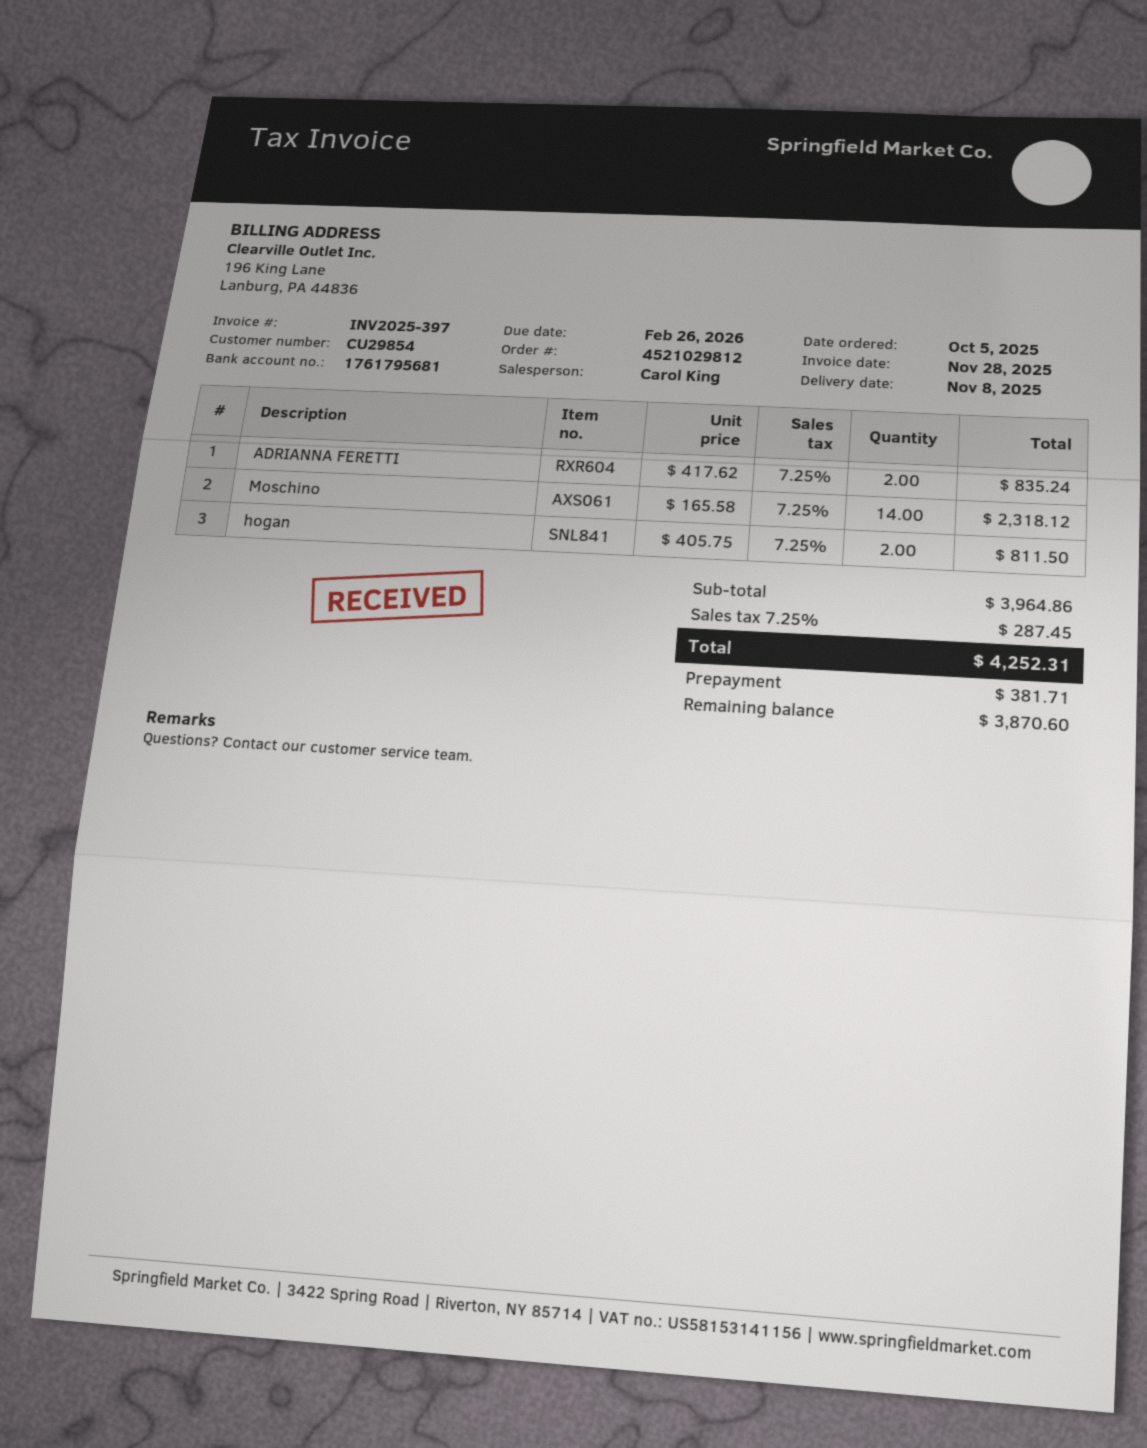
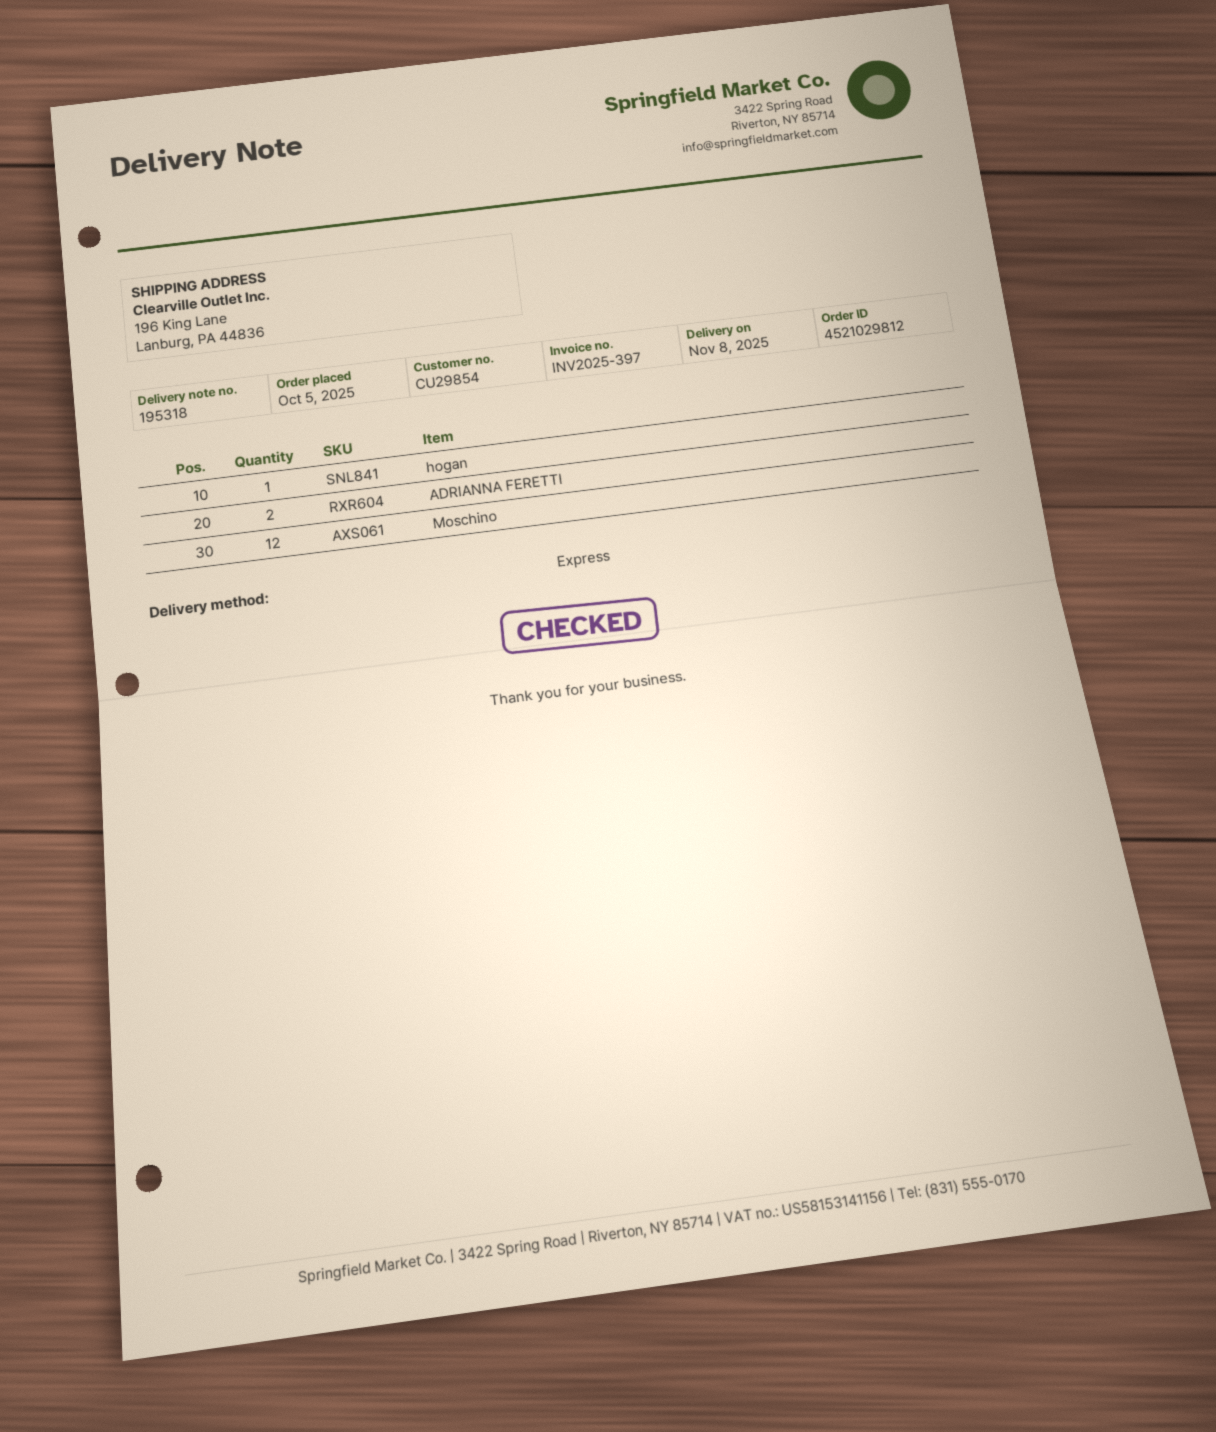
Moschino: 14 -> 12
hogan: 2 -> 1

